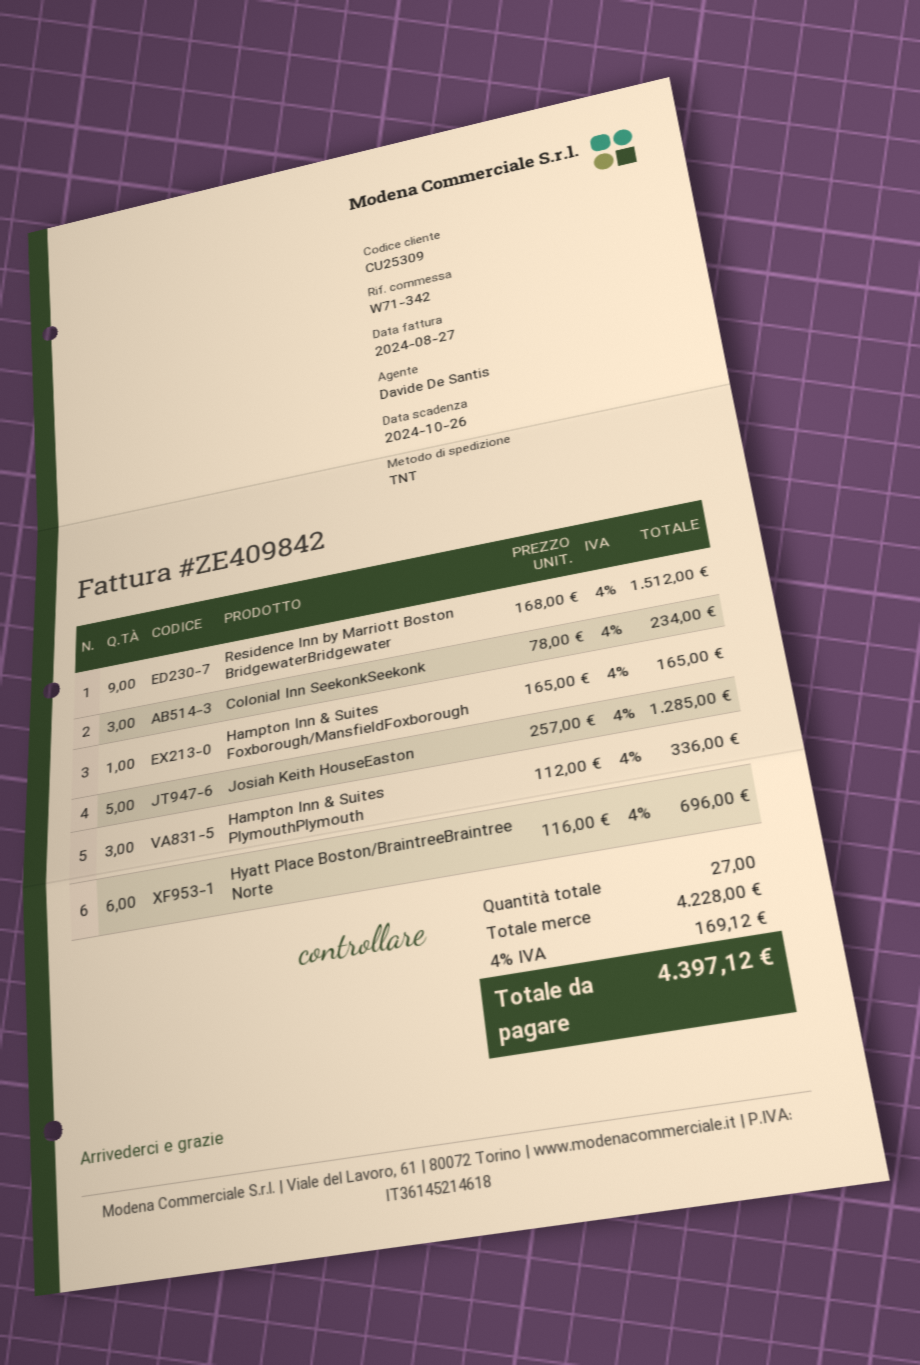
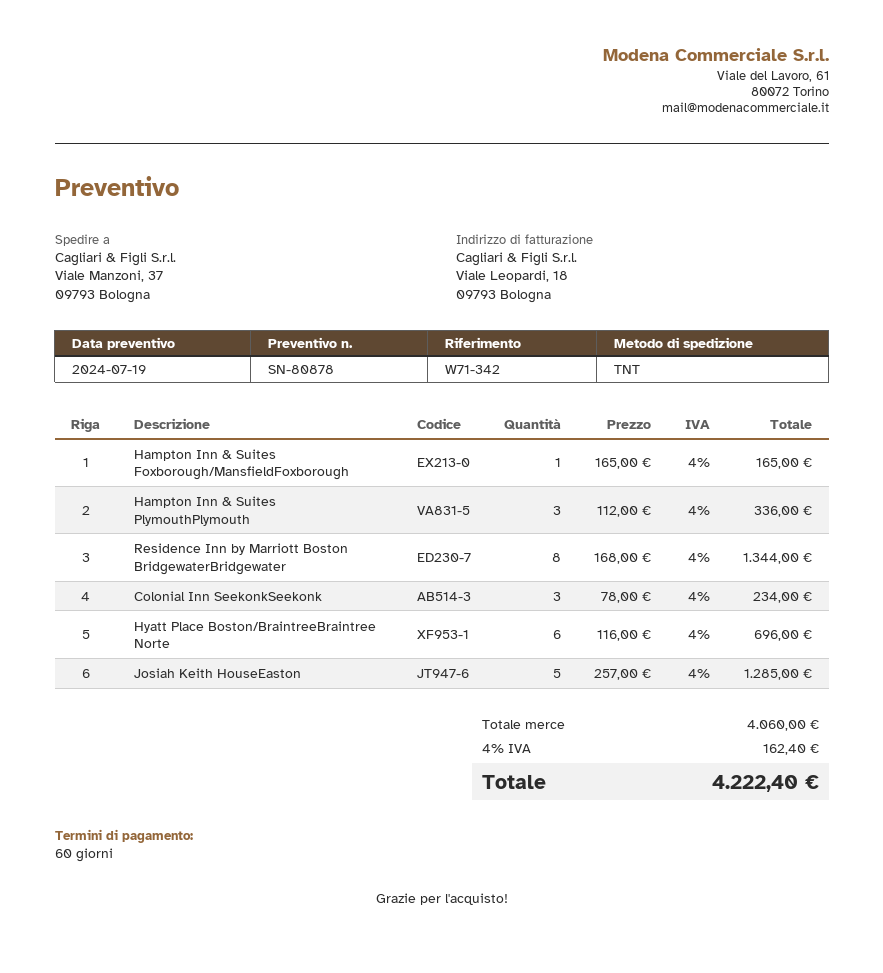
Residence Inn by Marriott Boston BridgewaterBridgewater: 9 x 168.00 = 1512.00 -> 8 x 168.00 = 1344.00
subtotal: 4228.00 -> 4060.00
tax: 4% = 169.12 -> 4% = 162.40
total: 4397.12 -> 4222.40

